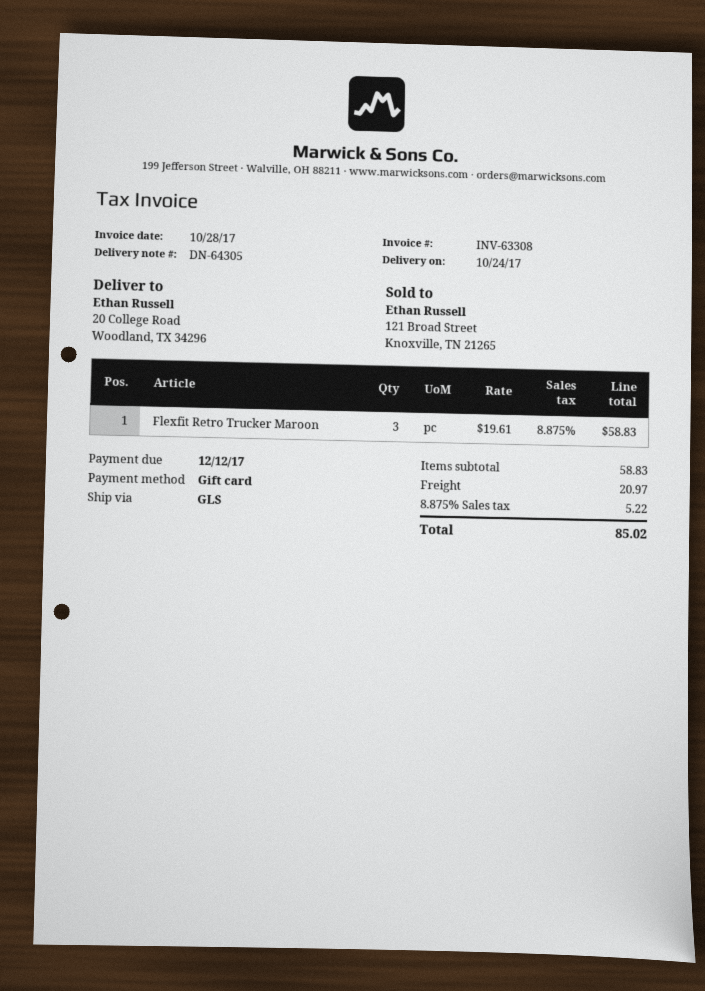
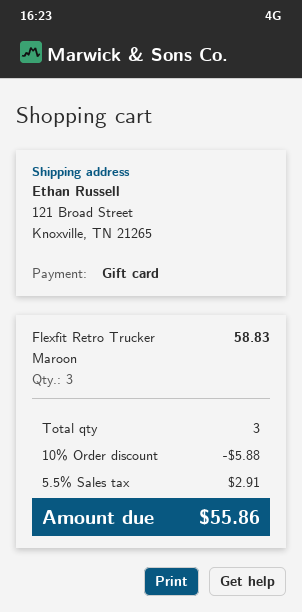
ship to: 20 College Road, Woodland, TX 34296 -> 121 Broad Street, Knoxville, TN 21265
discount: none -> 10% = 5.88
shipping: 20.97 -> none
tax: 8.875% = 5.22 -> 5.5% = 2.91
total: 85.02 -> 55.86

